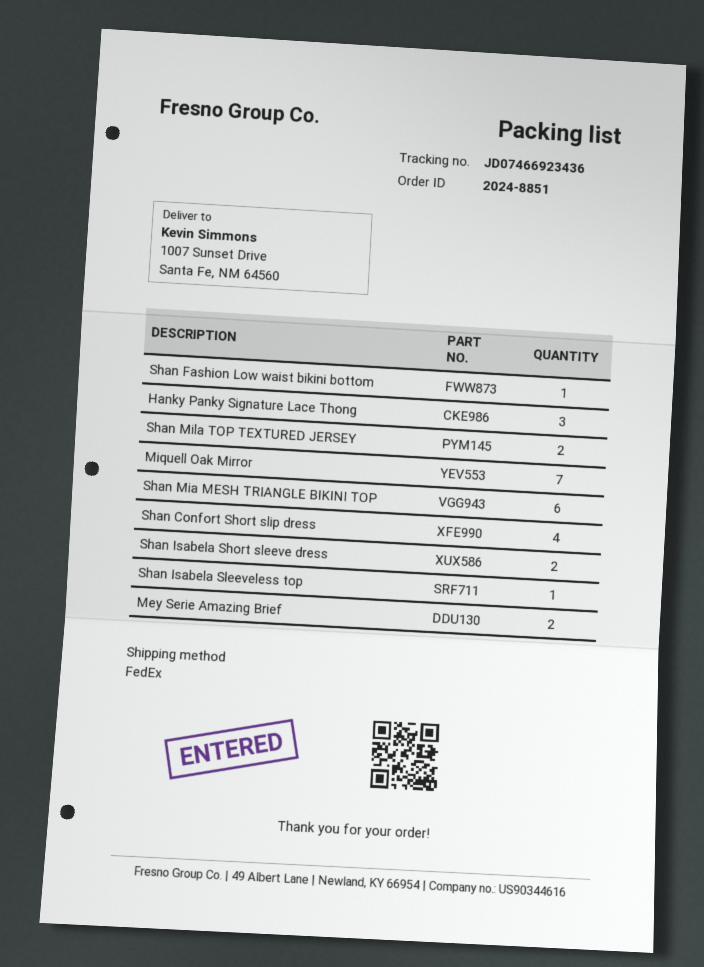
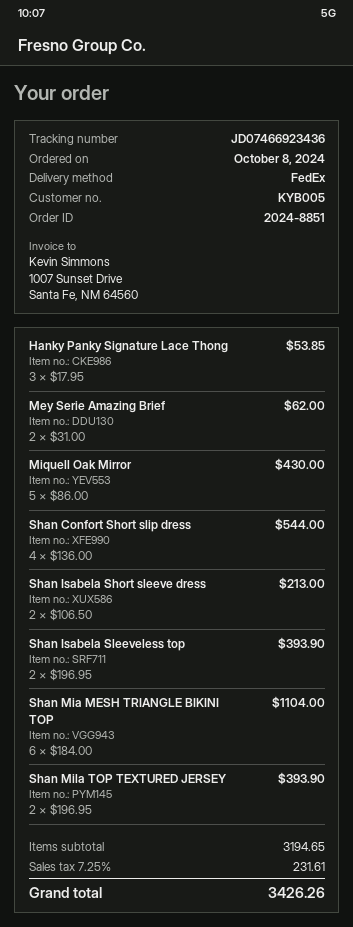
Shan Fashion Low waist bikini bottom: 1 -> none
Miquell Oak Mirror: 7 -> 5
Shan Isabela Sleeveless top: 1 -> 2

